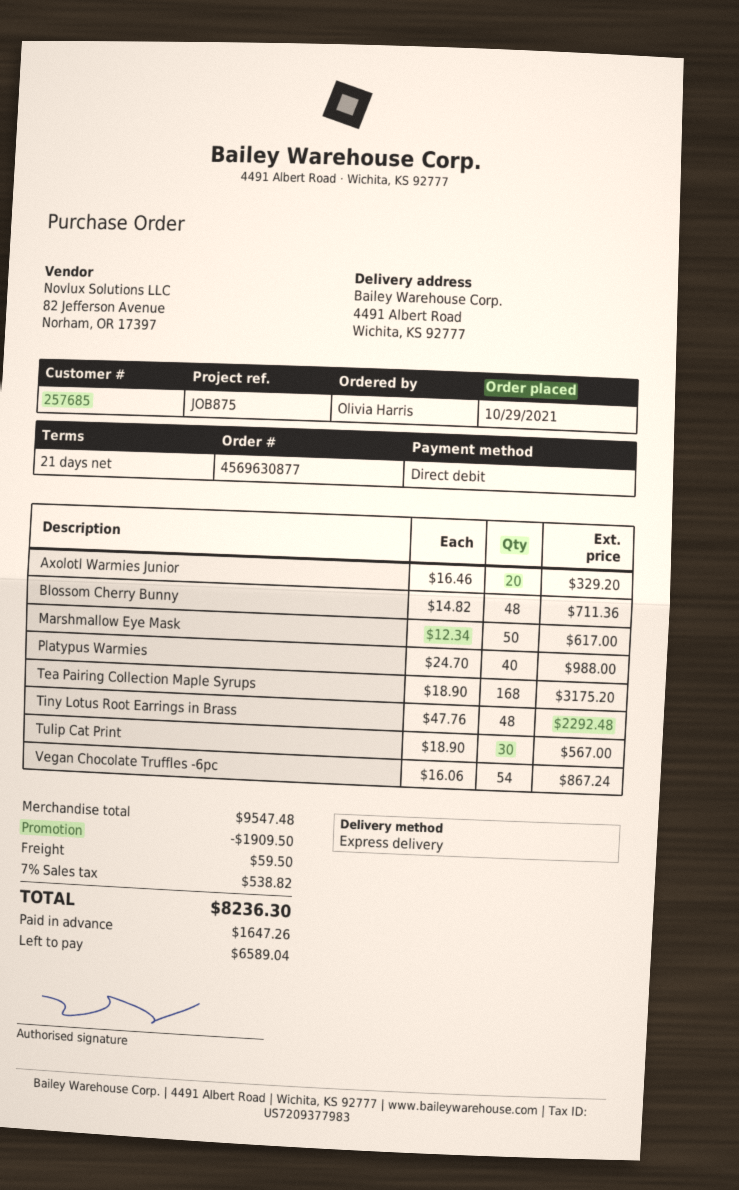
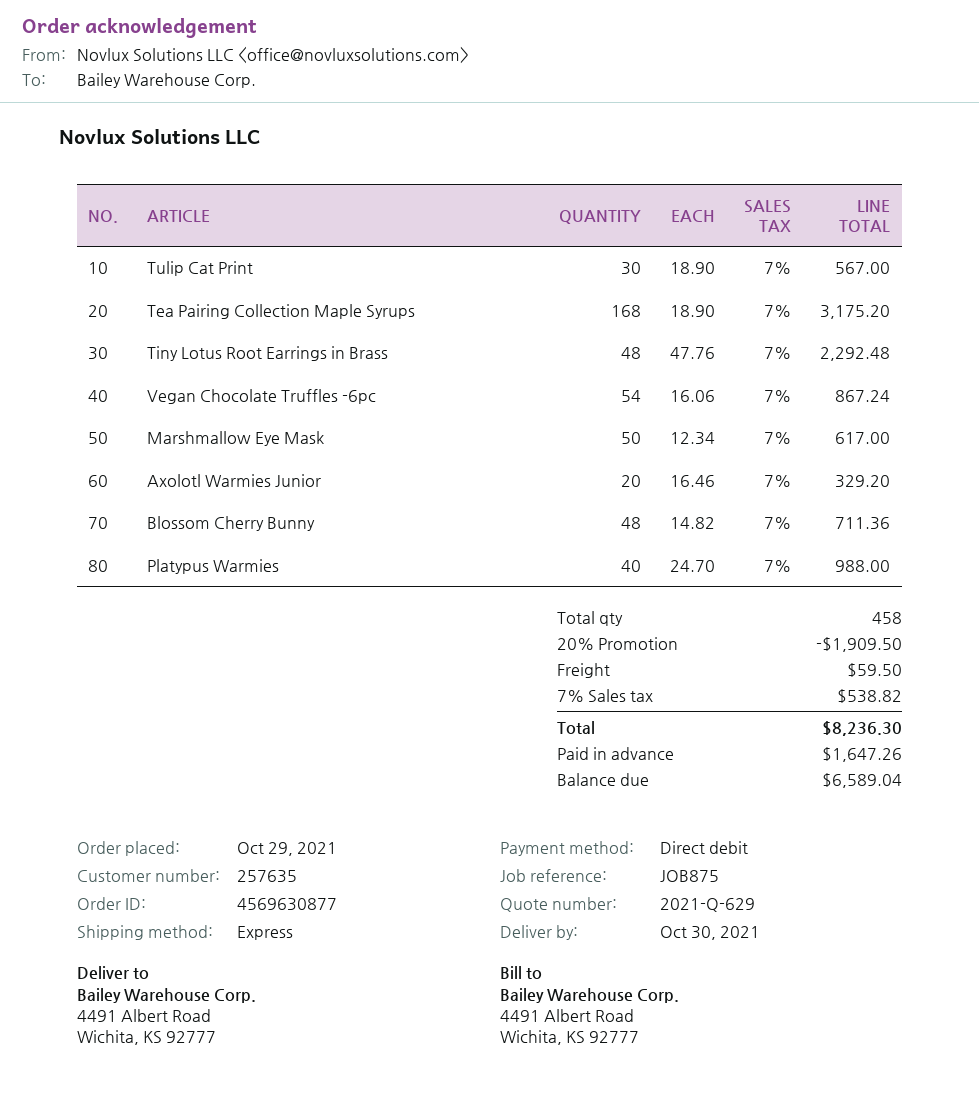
customer number: 257685 -> 257635

